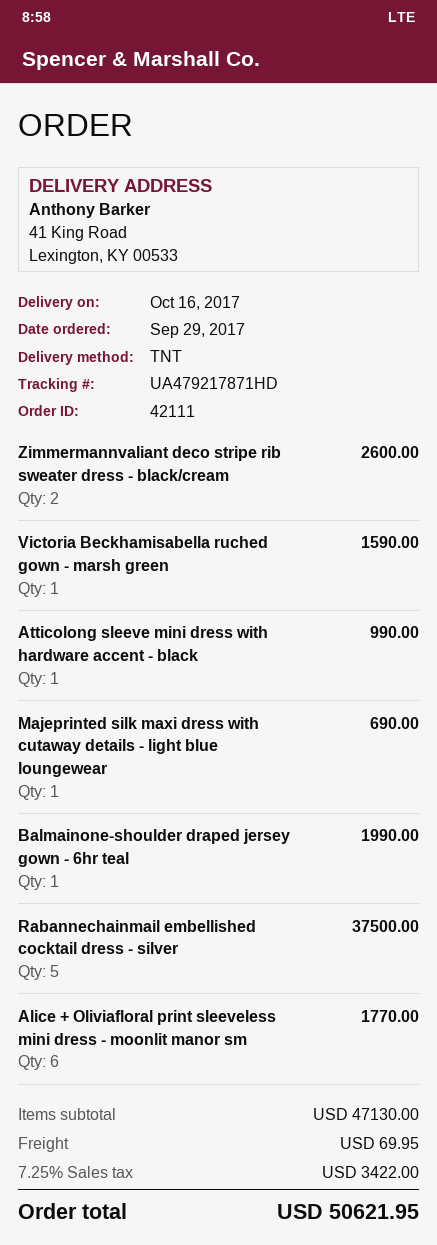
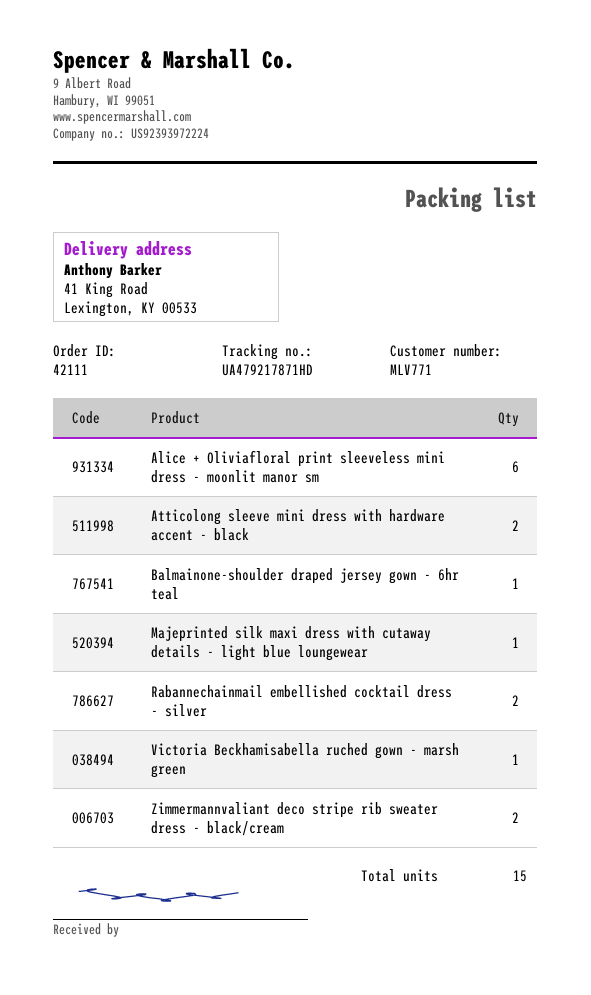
Atticolong sleeve mini dress with hardware accent - black: 1 -> 2
Rabannechainmail embellished cocktail dress - silver: 5 -> 2

